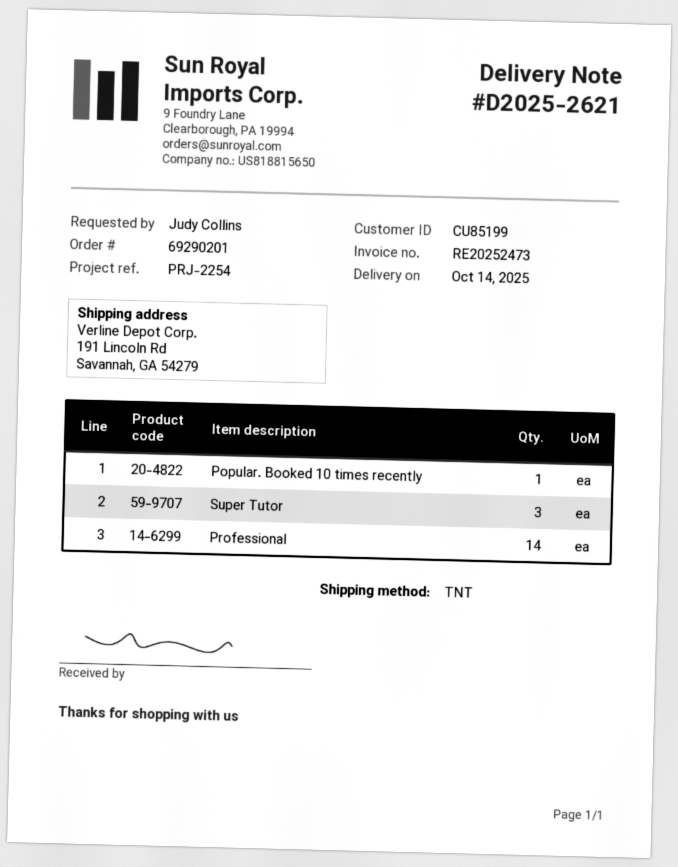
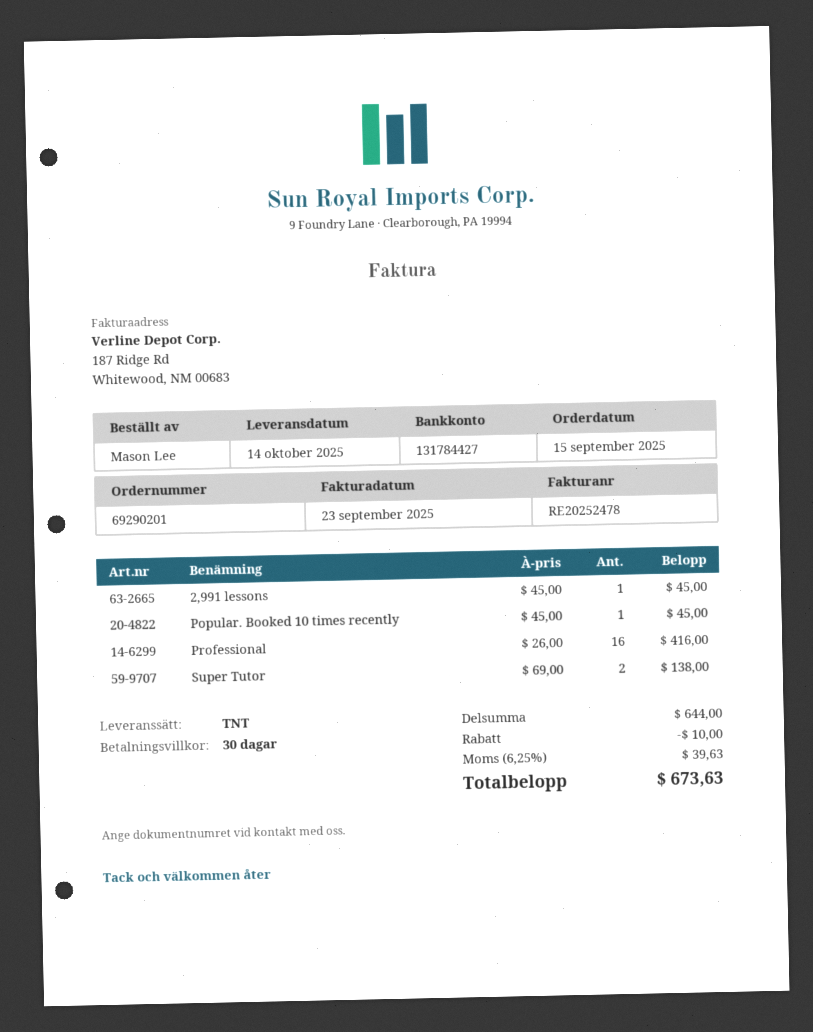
invoice number: RE20252473 -> RE20252478
ordered by: Judy Collins -> Mason Lee
Super Tutor: 3 -> 2
Professional: 14 -> 16
2,991 lessons: none -> 1

